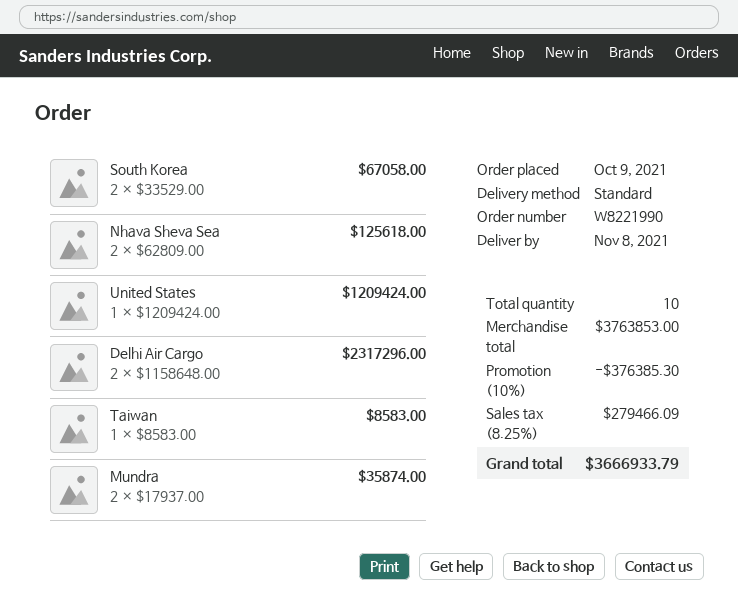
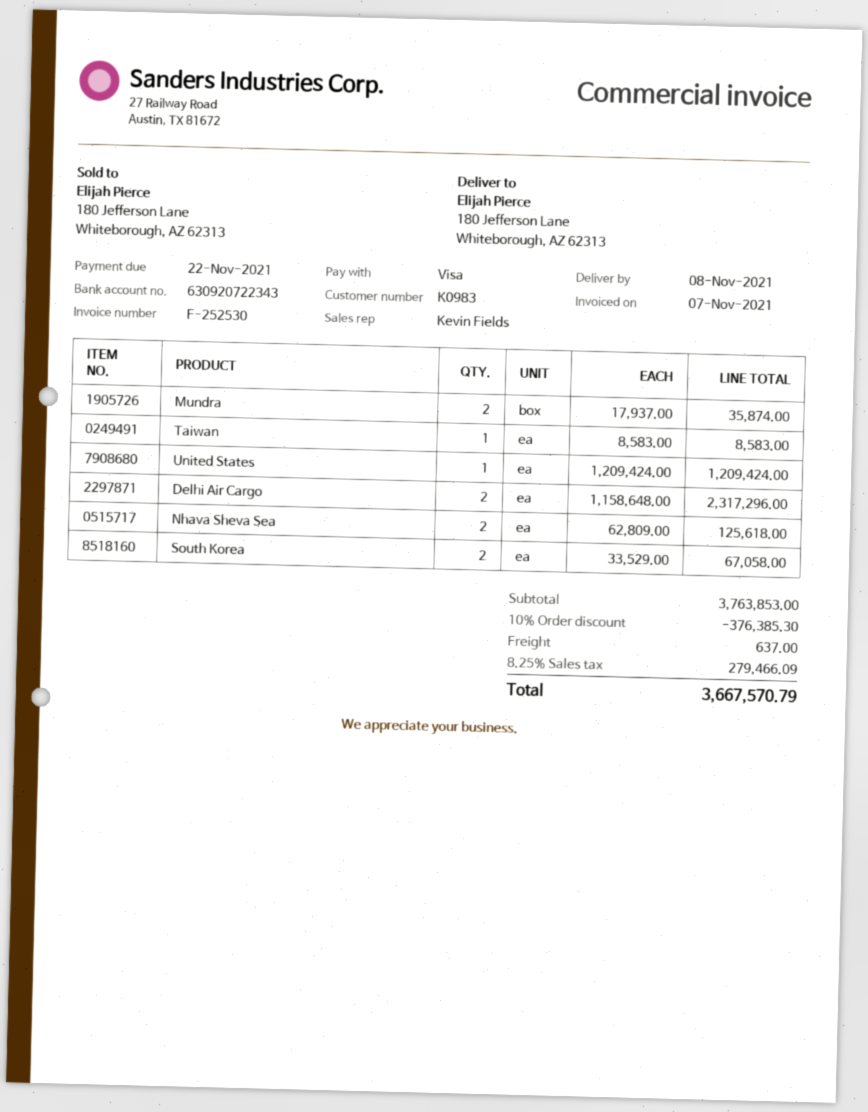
shipping: none -> 637.00
total: 3666933.79 -> 3667570.79

